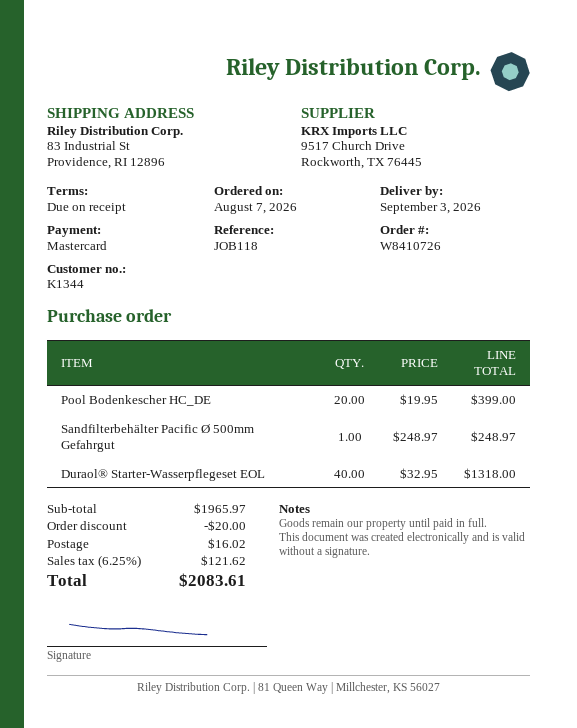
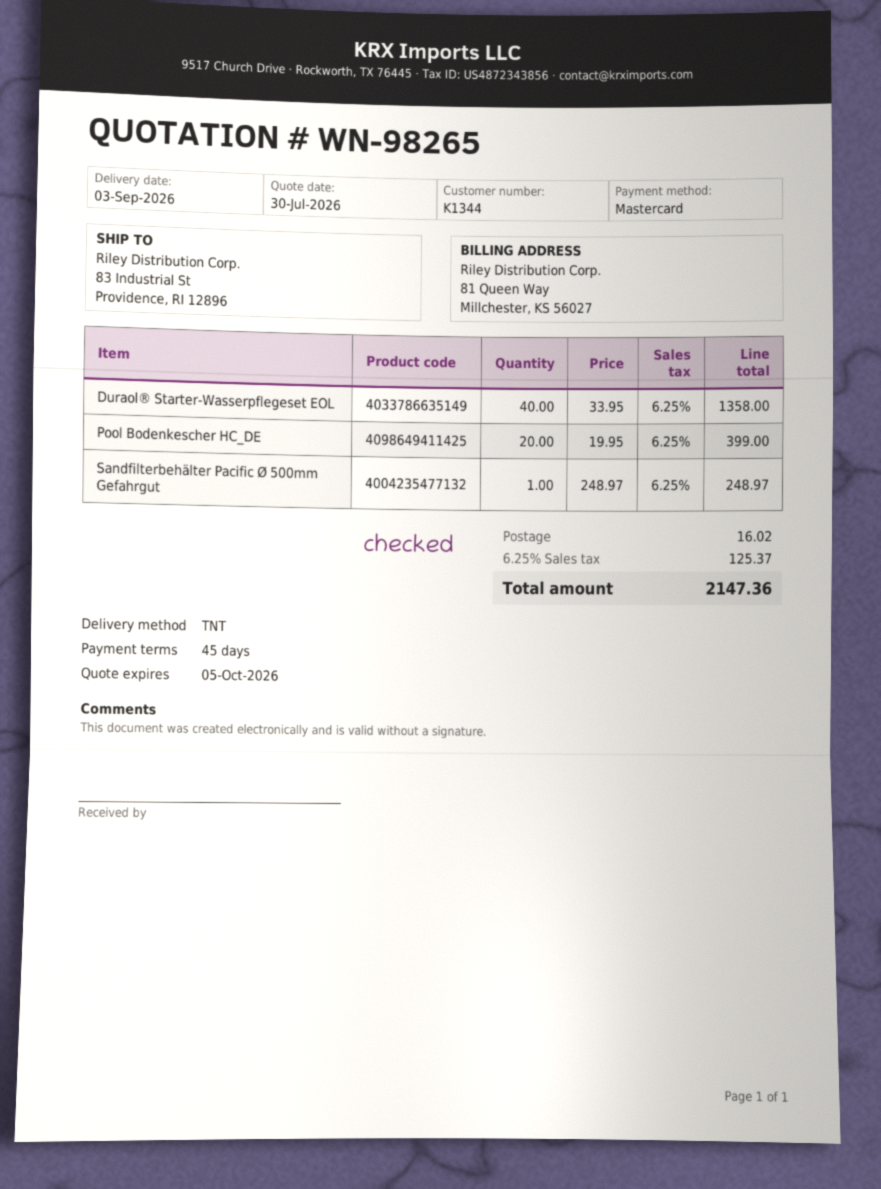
payment terms: on receipt -> 45 days
Duraol® Starter-Wasserpflegeset EOL: 40 x 32.95 = 1318.00 -> 40 x 33.95 = 1358.00
discount: 20.00 -> none
tax: 6.25% = 121.62 -> 6.25% = 125.37
total: 2083.61 -> 2147.36

